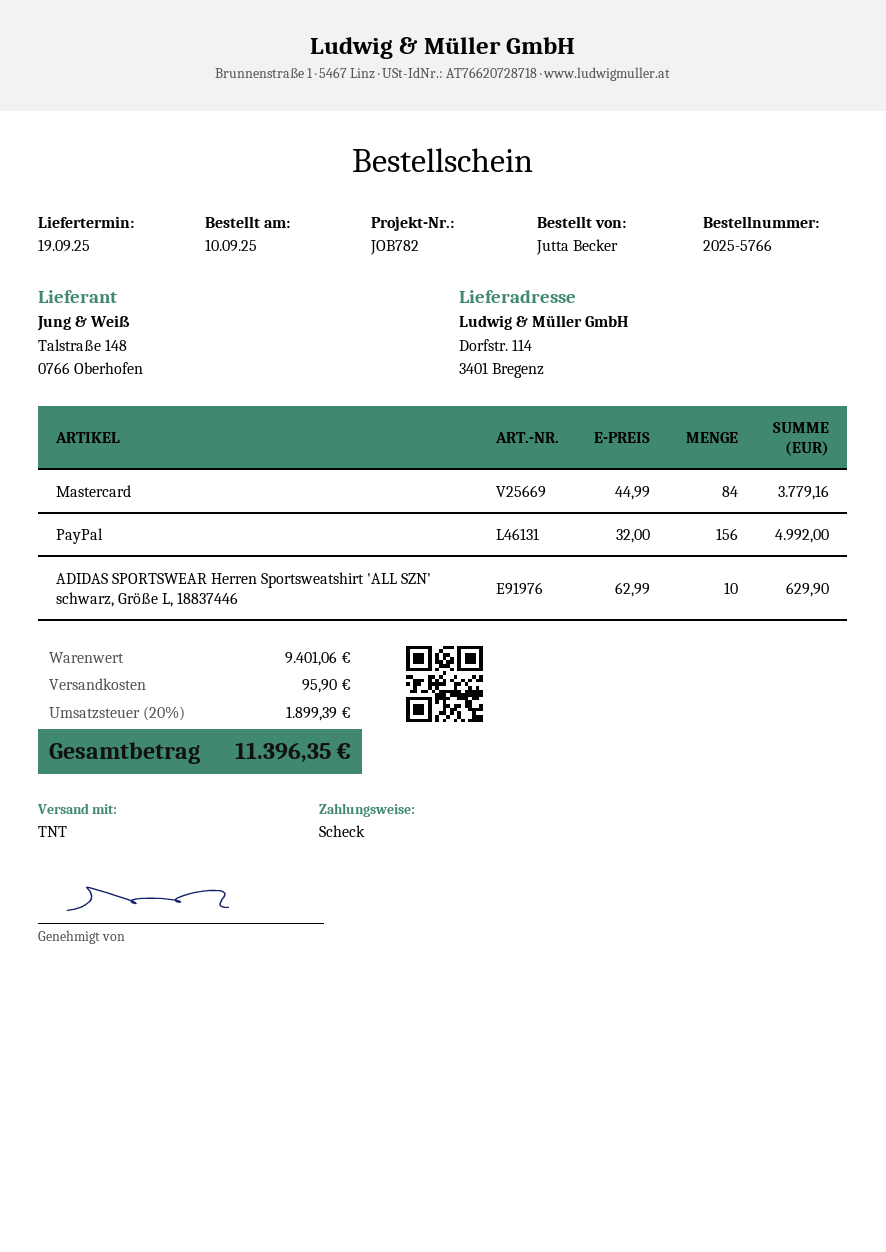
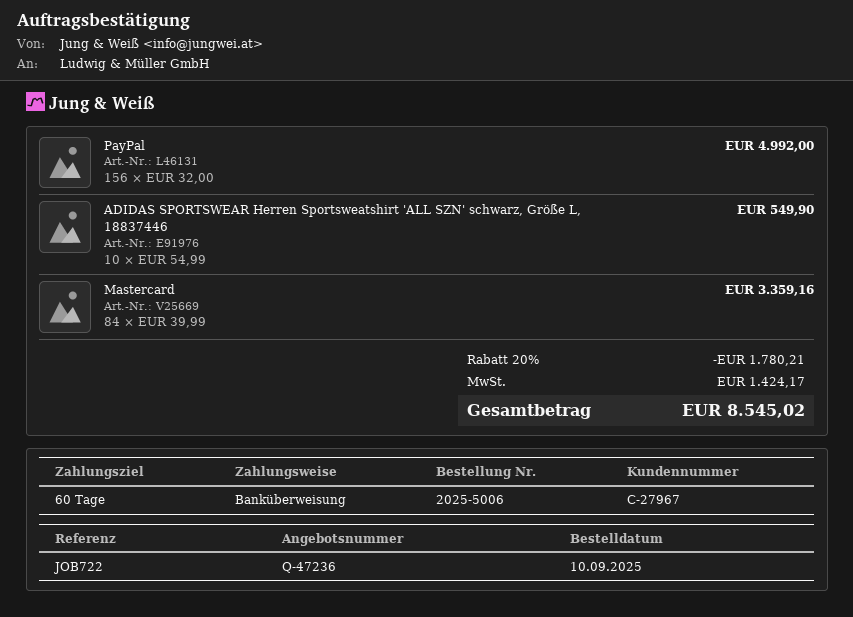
order number: 2025-5766 -> 2025-5006
reference: JOB782 -> JOB722
payment method: cheque -> bank transfer
Mastercard: 84 x 44.99 = 3779.16 -> 84 x 39.99 = 3359.16
ADIDAS SPORTSWEAR Herren Sportsweatshirt 'ALL SZN' schwarz, Größe L, 18837446: 10 x 62.99 = 629.90 -> 10 x 54.99 = 549.90
discount: none -> 20% = 1780.21
shipping: 95.90 -> none
tax: 1899.39 -> 1424.17
total: 11396.35 -> 8545.02

